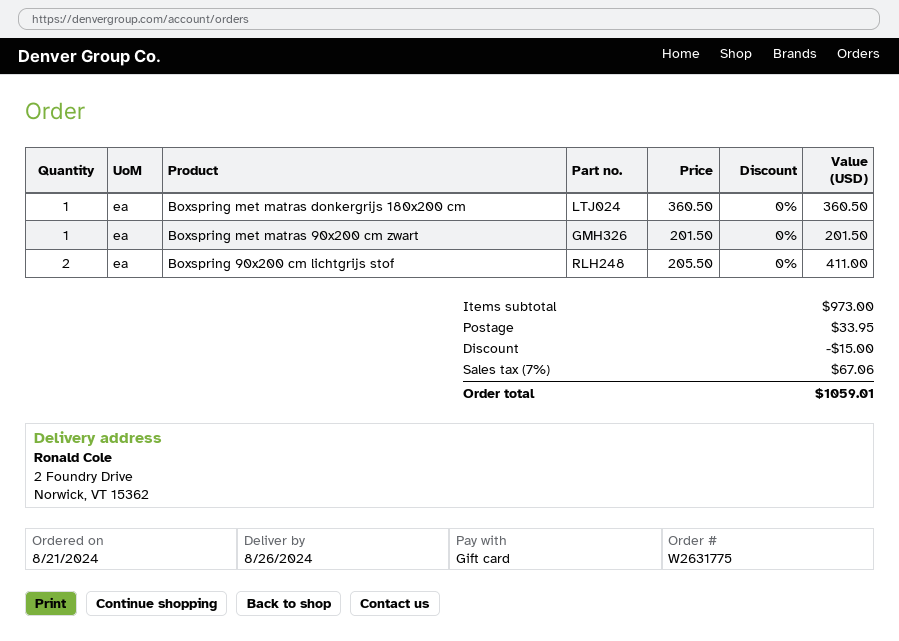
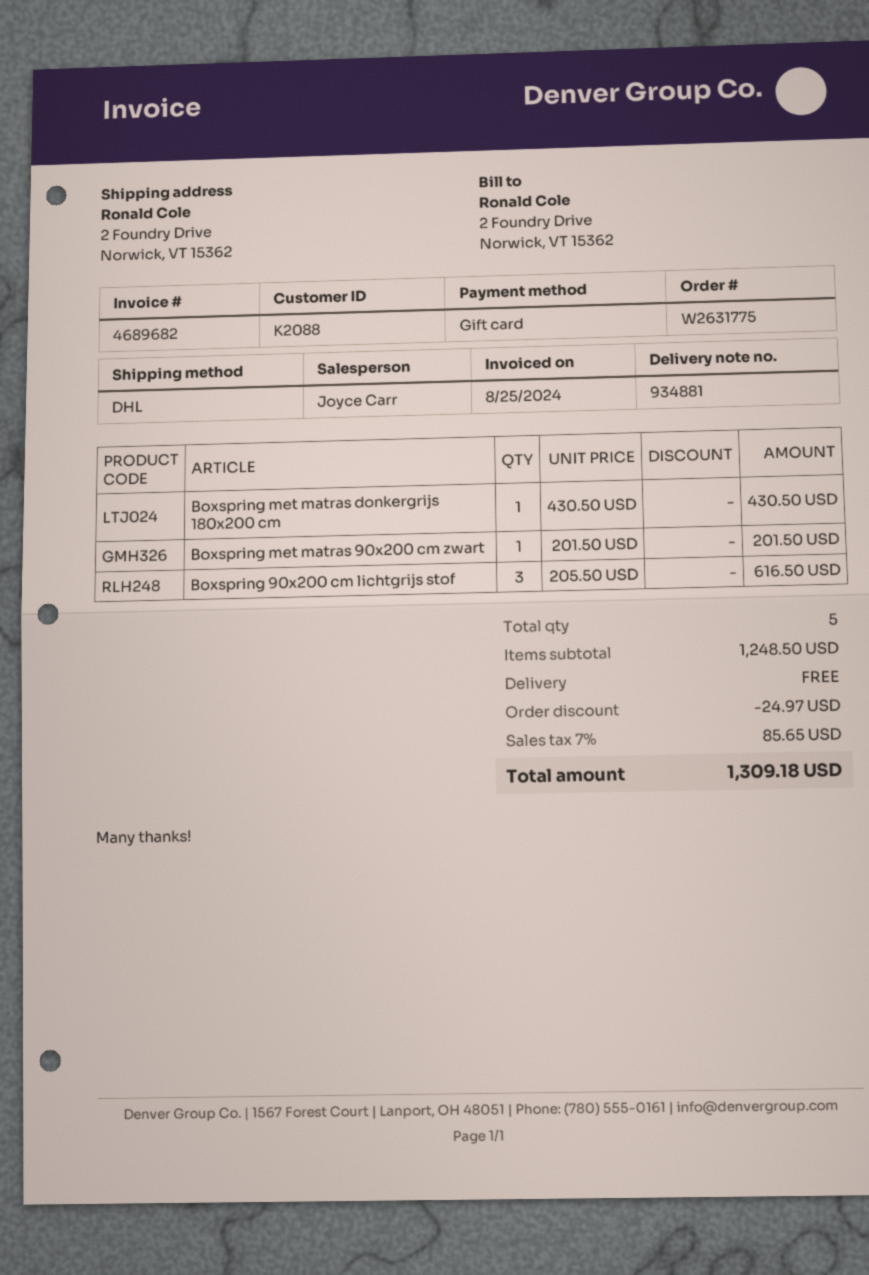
Boxspring met matras donkergrijs 180x200 cm: 1 x 360.50 = 360.50 -> 1 x 430.50 = 430.50
Boxspring 90x200 cm lichtgrijs stof: 2 x 205.50 = 411.00 -> 3 x 205.50 = 616.50
subtotal: 973.00 -> 1248.50
discount: 15.00 -> 24.97
shipping: 33.95 -> 0.00
tax: 7% = 67.06 -> 7% = 85.65
total: 1059.01 -> 1309.18

